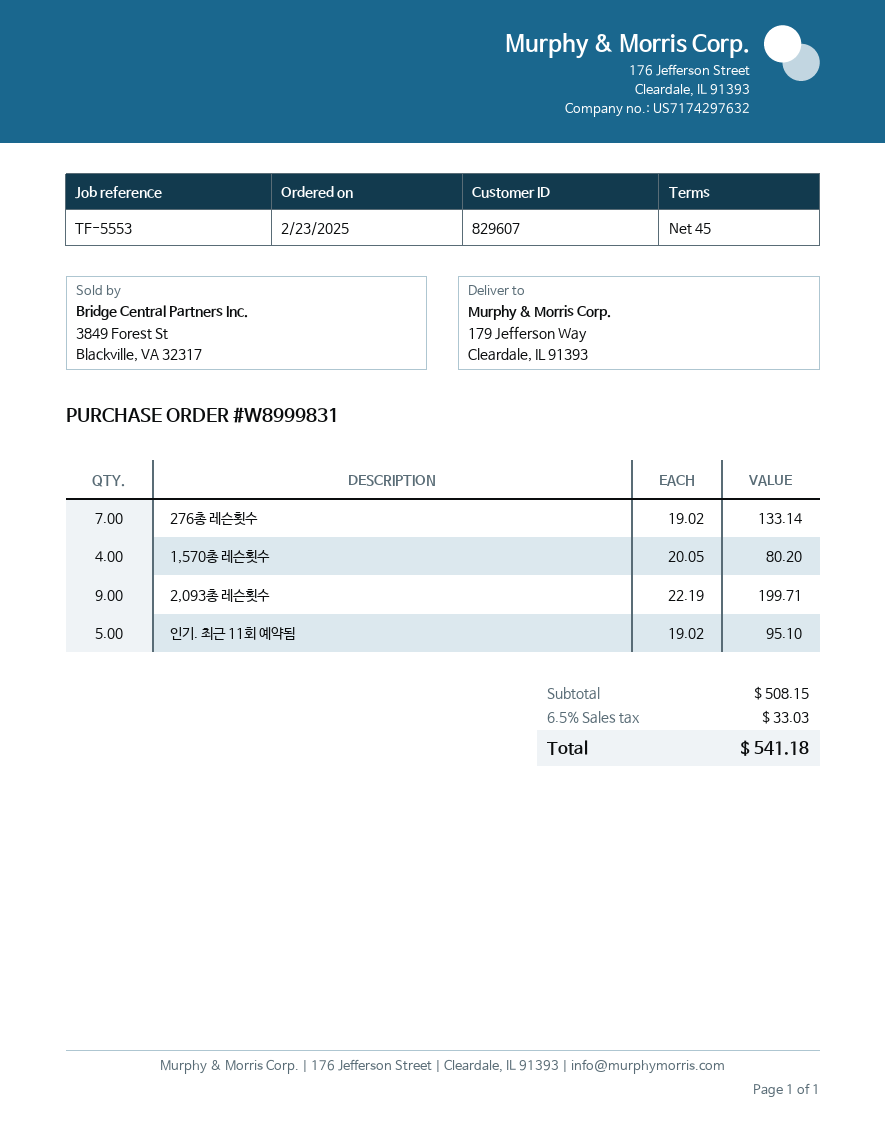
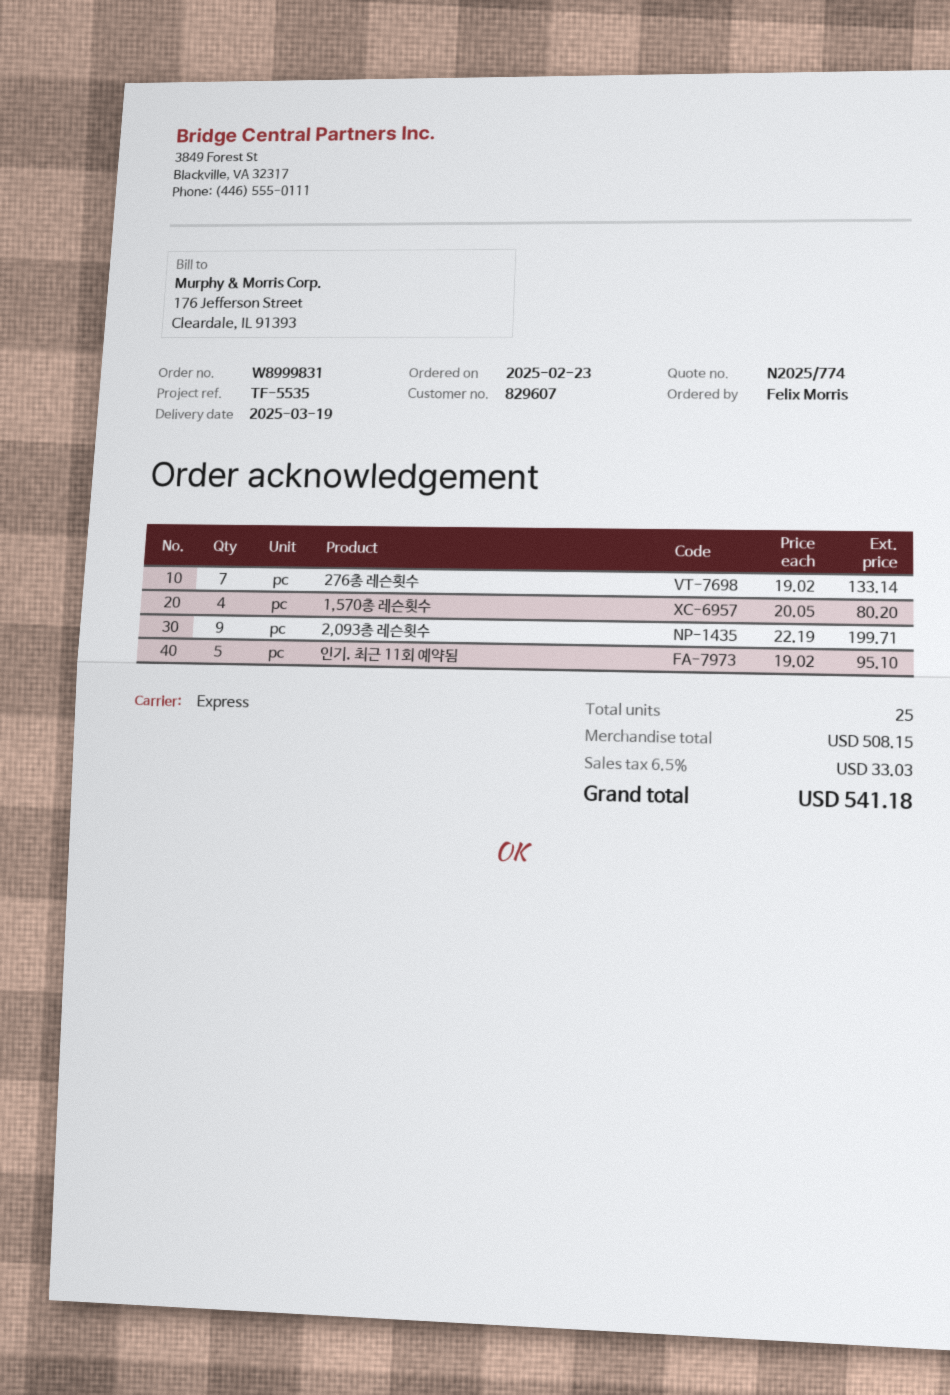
reference: TF-5553 -> TF-5535

